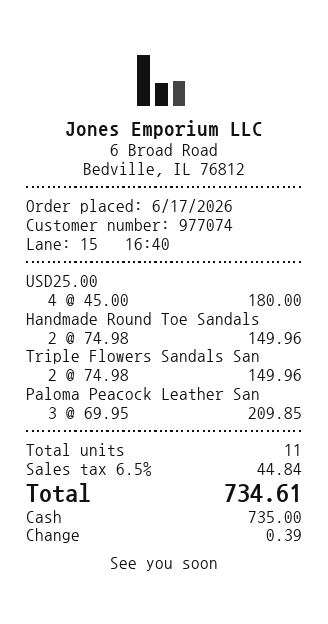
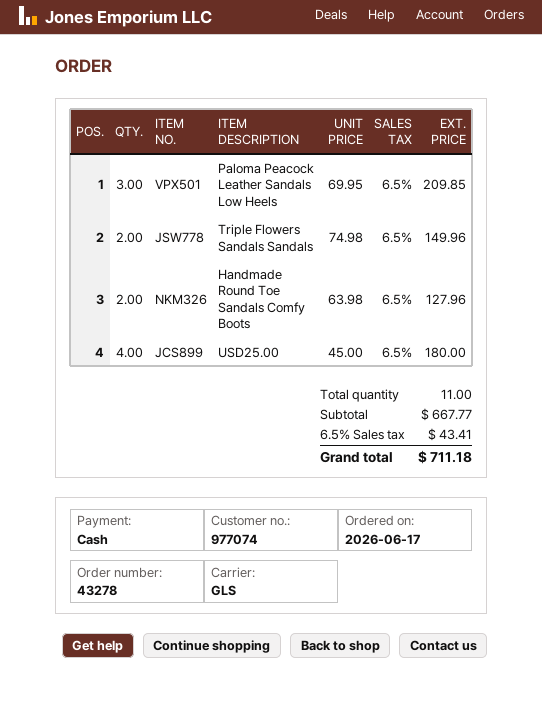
Handmade Round Toe Sandals: 2 x 74.98 = 149.96 -> 2 x 63.98 = 127.96
tax: 6.5% = 44.84 -> 6.5% = 43.41
total: 734.61 -> 711.18

